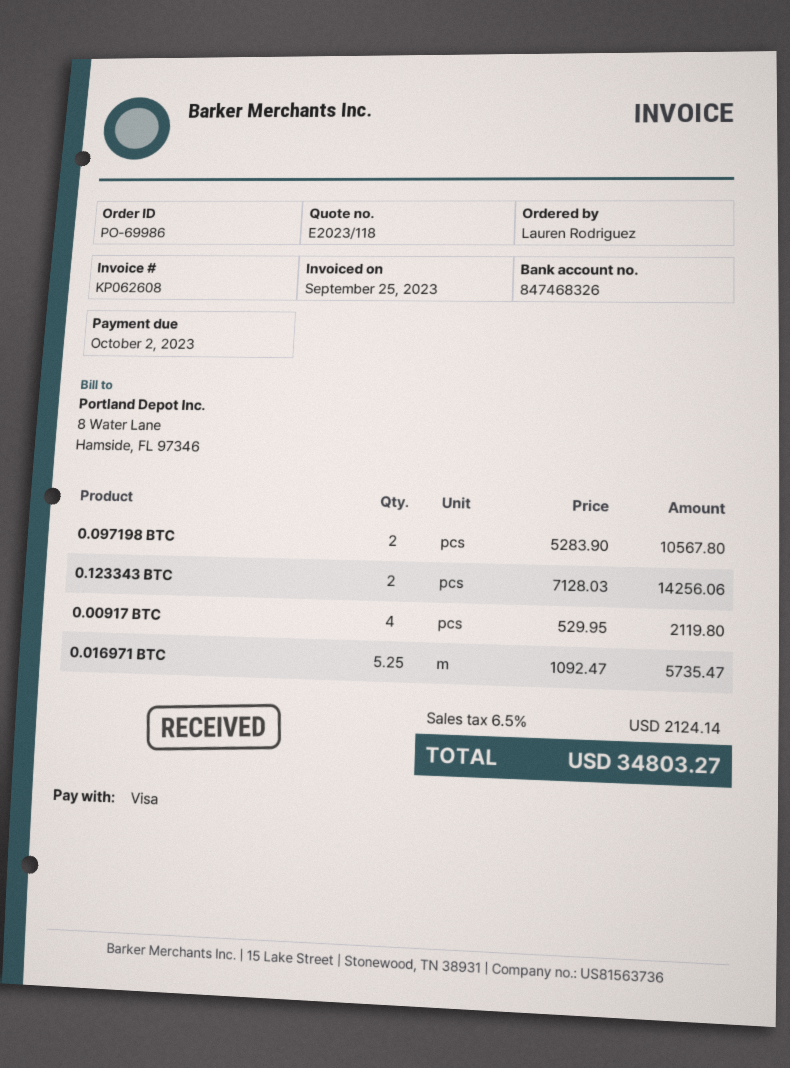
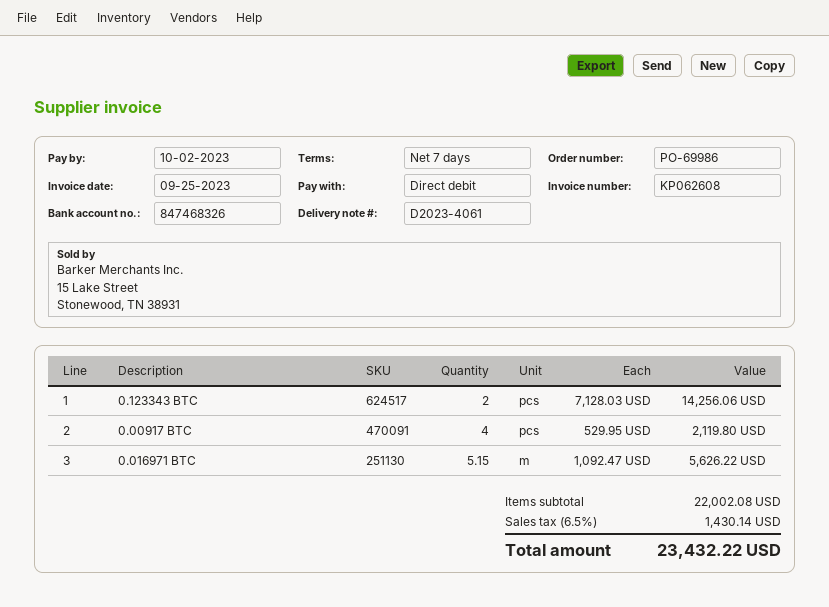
payment method: Visa -> direct debit
0.097198 BTC: 2 x 5283.90 = 10567.80 -> none
0.016971 BTC: 5.25 x 1092.47 = 5735.47 -> 5.15 x 1092.47 = 5626.22
tax: 6.5% = 2124.14 -> 6.5% = 1430.14
total: 34803.27 -> 23432.22

